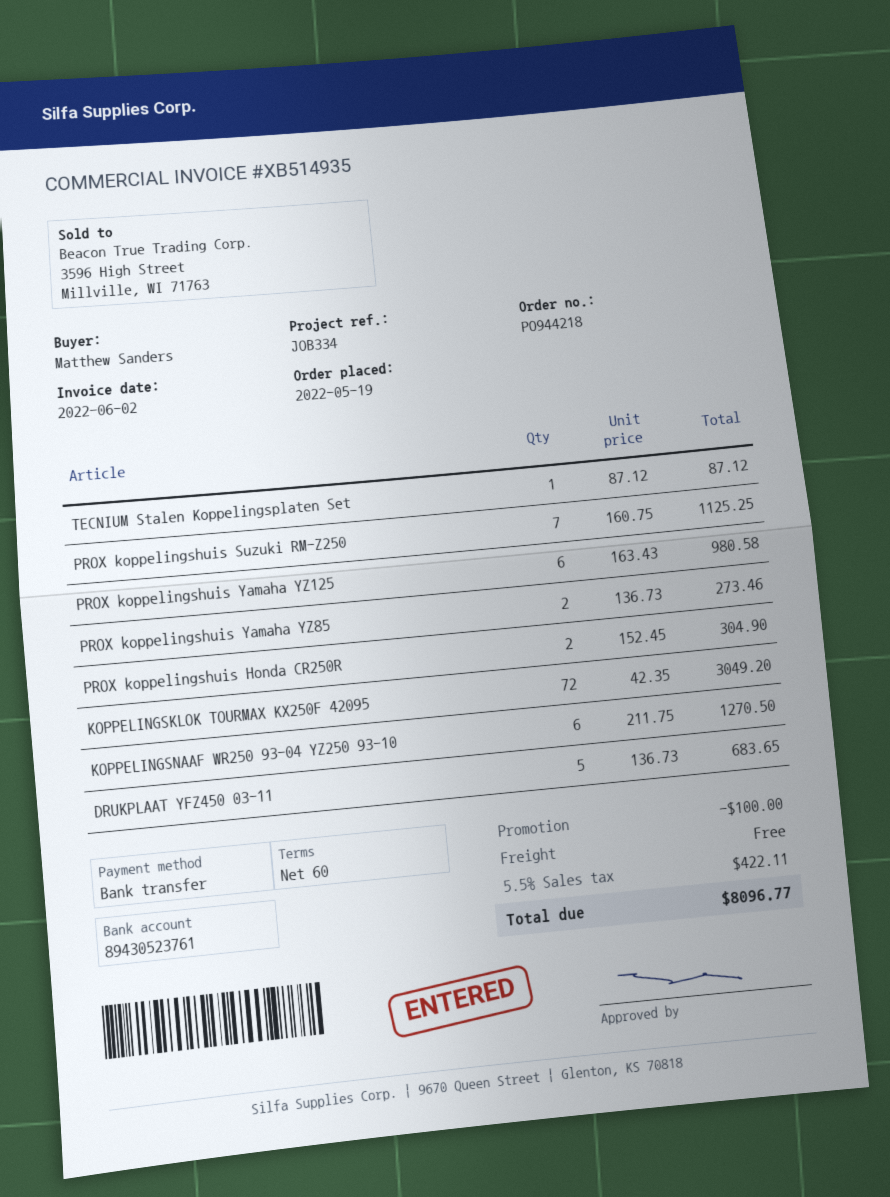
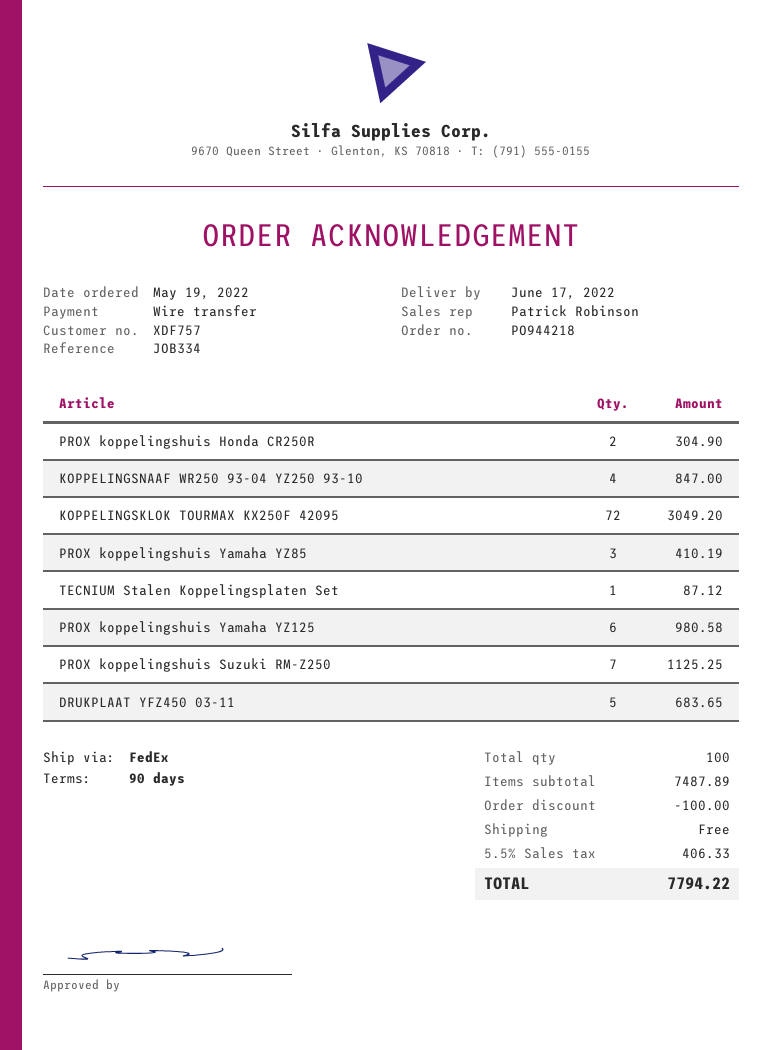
payment terms: 60 days -> 90 days
PROX koppelingshuis Yamaha YZ85: 2 for 273.46 -> 3 for 410.19
KOPPELINGSNAAF WR250 93-04 YZ250 93-10: 6 for 1270.50 -> 4 for 847.00
tax: 5.5% = 422.11 -> 5.5% = 406.33
total: 8096.77 -> 7794.22

